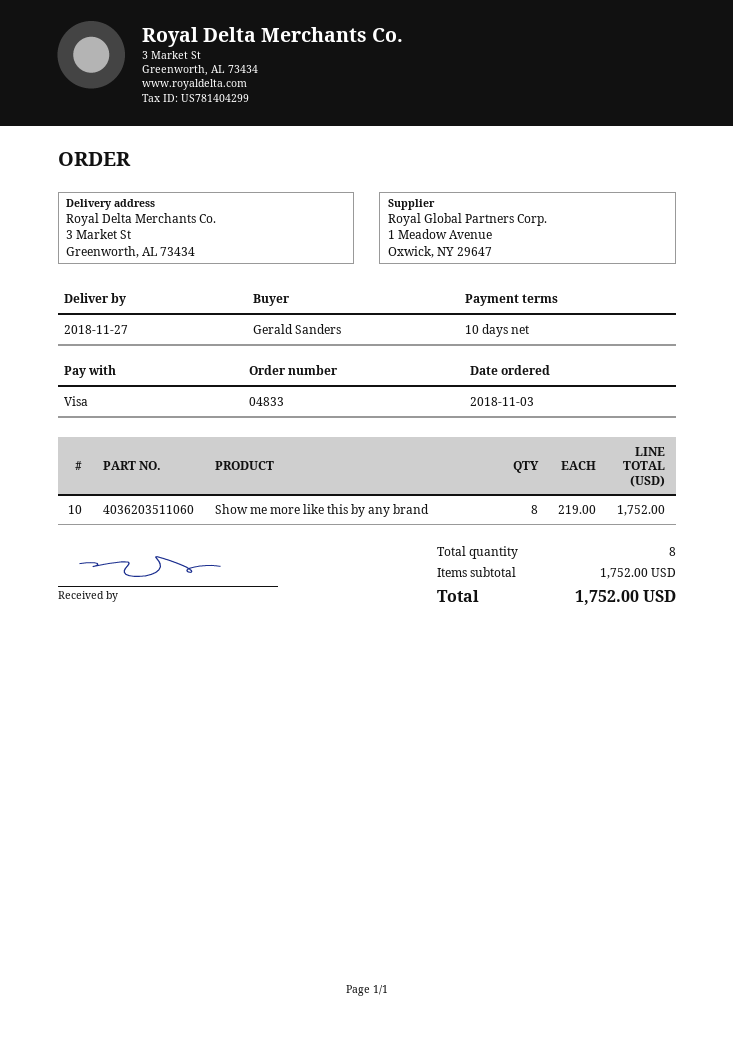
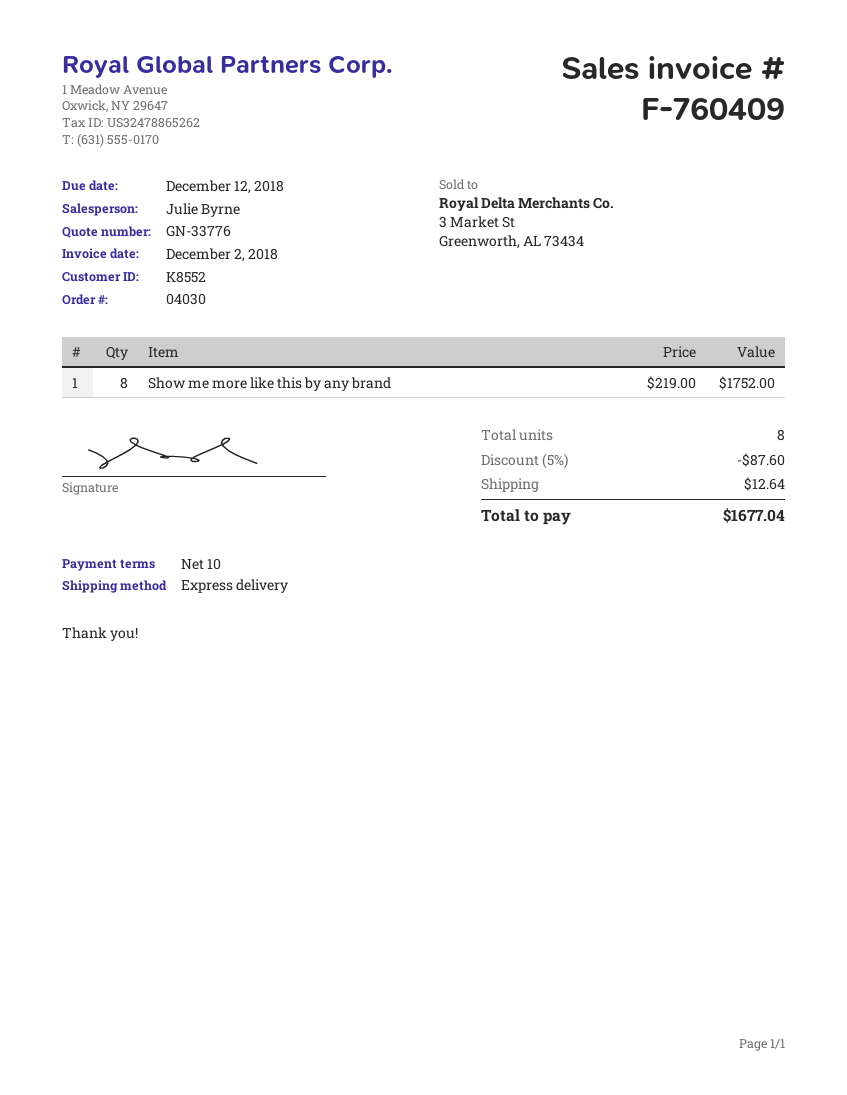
order number: 04833 -> 04030
discount: none -> 5% = 87.60
shipping: none -> 12.64
total: 1752.00 -> 1677.04

